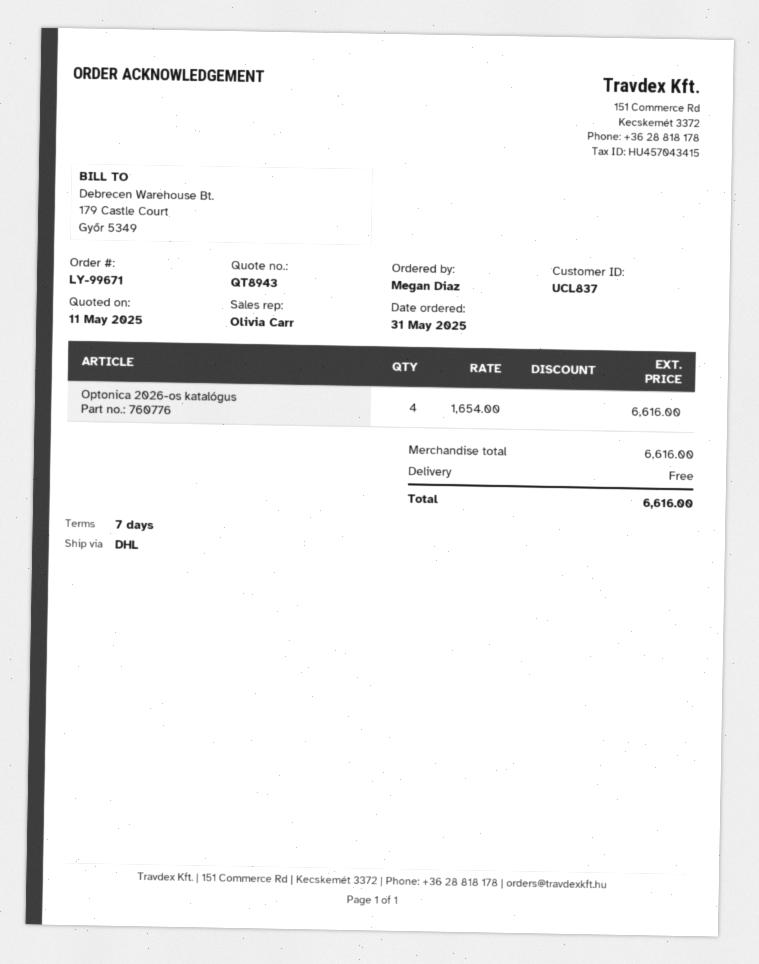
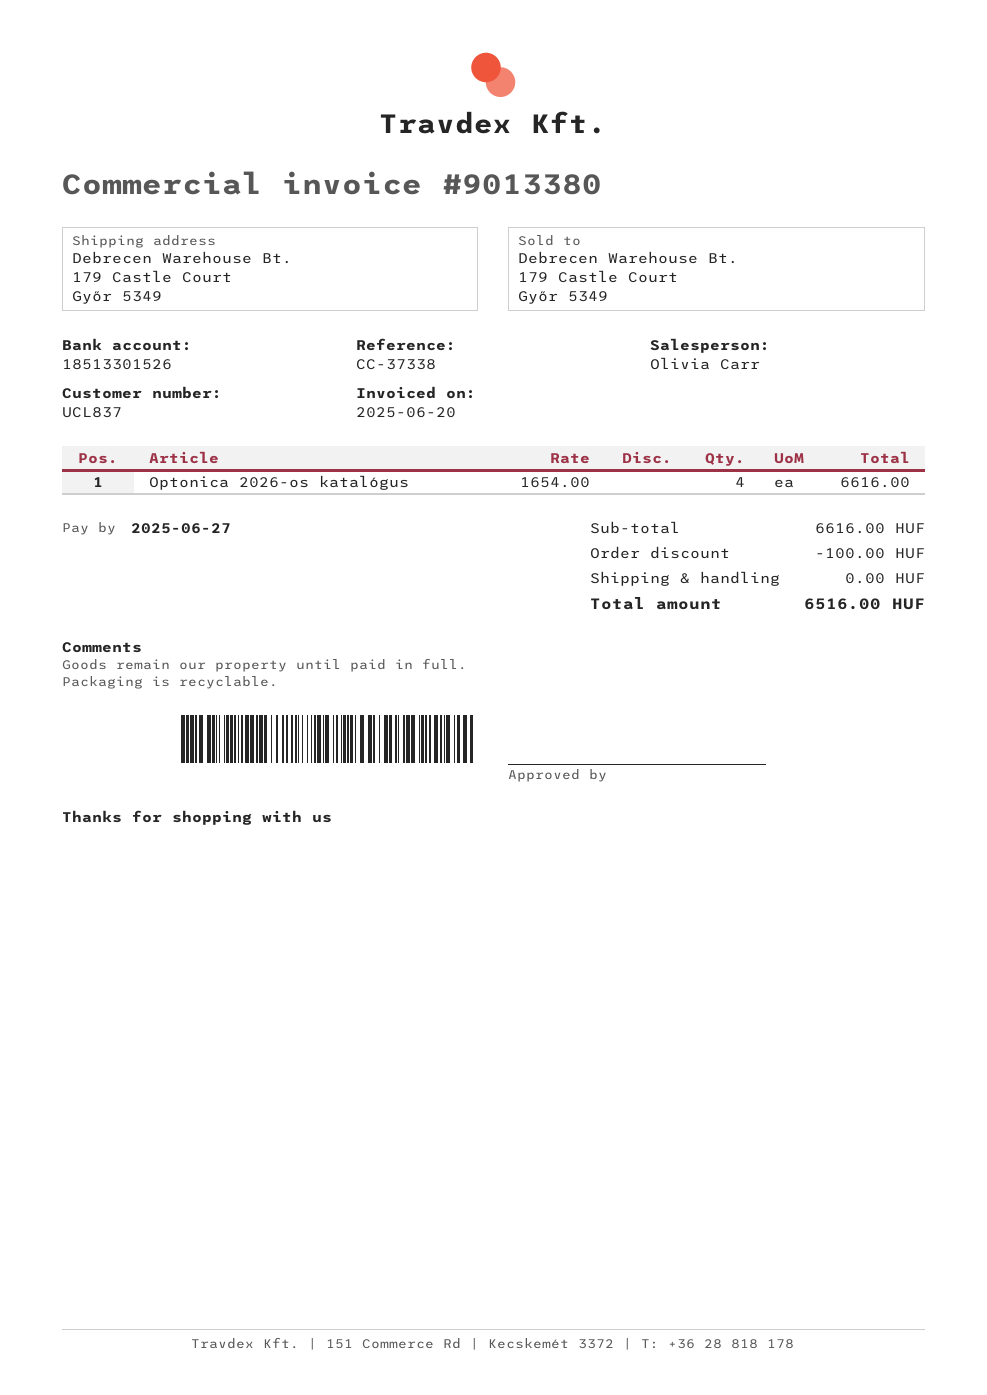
discount: none -> 100.00
total: 6616.00 -> 6516.00

